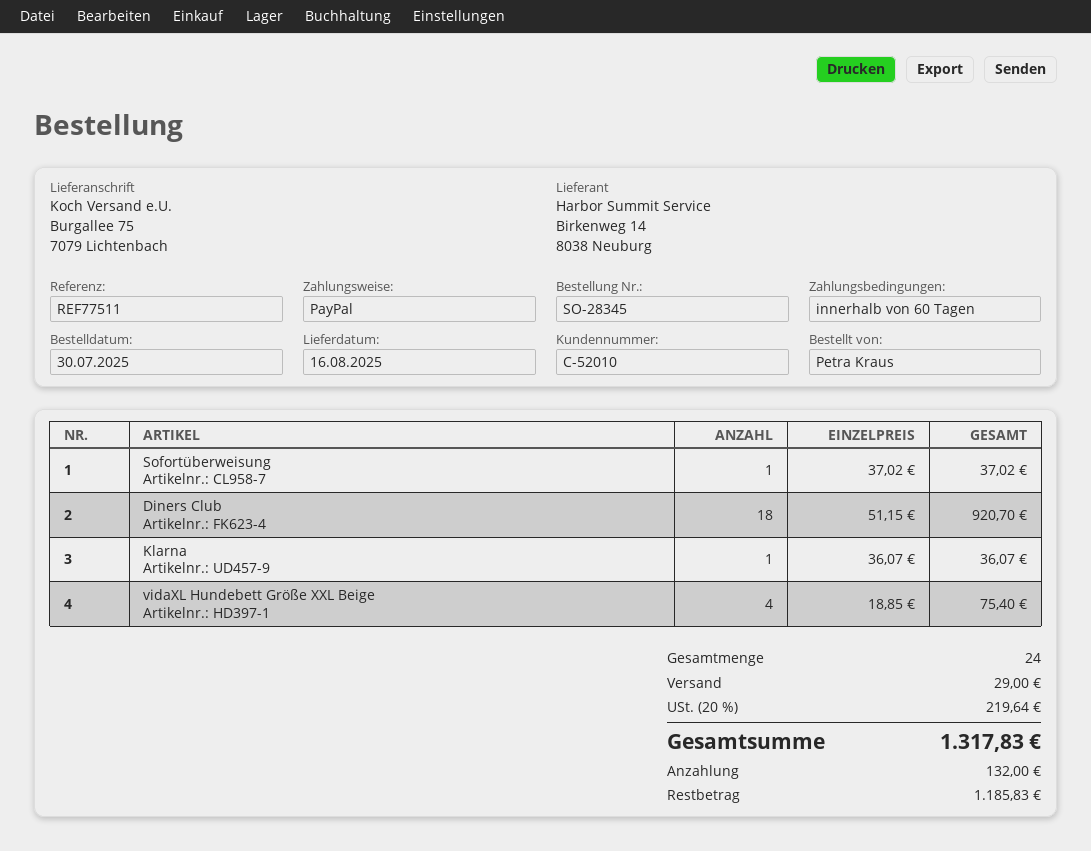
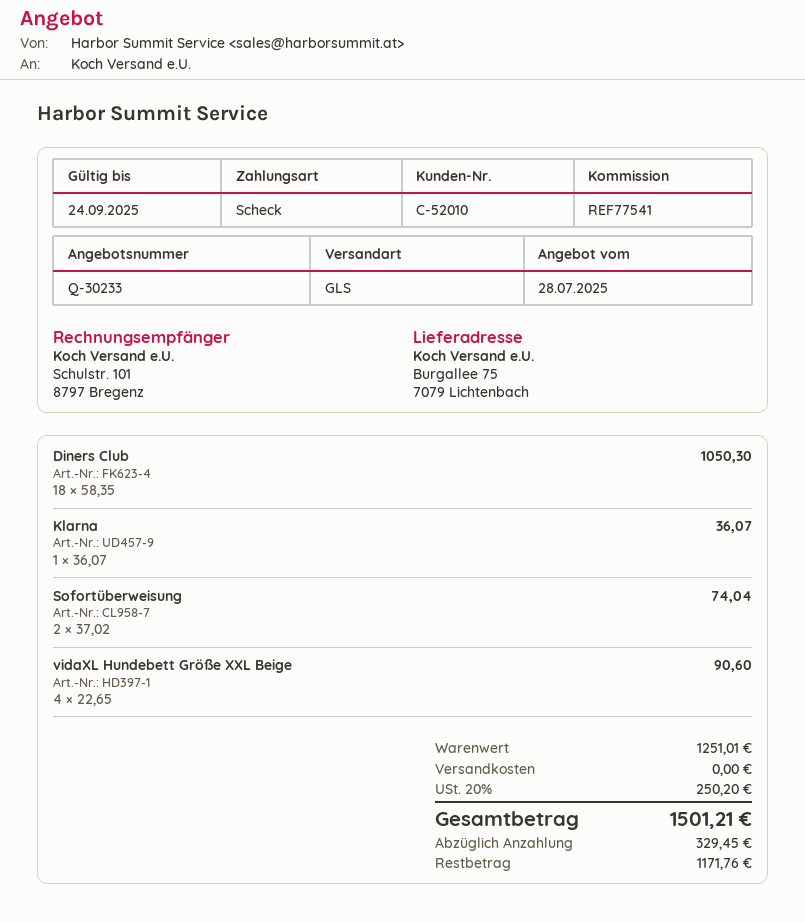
reference: REF77511 -> REF77541
payment method: PayPal -> cheque
Sofortüberweisung: 1 x 37.02 = 37.02 -> 2 x 37.02 = 74.04
Diners Club: 18 x 51.15 = 920.70 -> 18 x 58.35 = 1050.30
vidaXL Hundebett Größe XXL Beige: 4 x 18.85 = 75.40 -> 4 x 22.65 = 90.60
shipping: 29.00 -> 0.00
tax: 20% = 219.64 -> 20% = 250.20
total: 1317.83 -> 1501.21
deposit: 132.00 -> 329.45
balance: 1185.83 -> 1171.76

